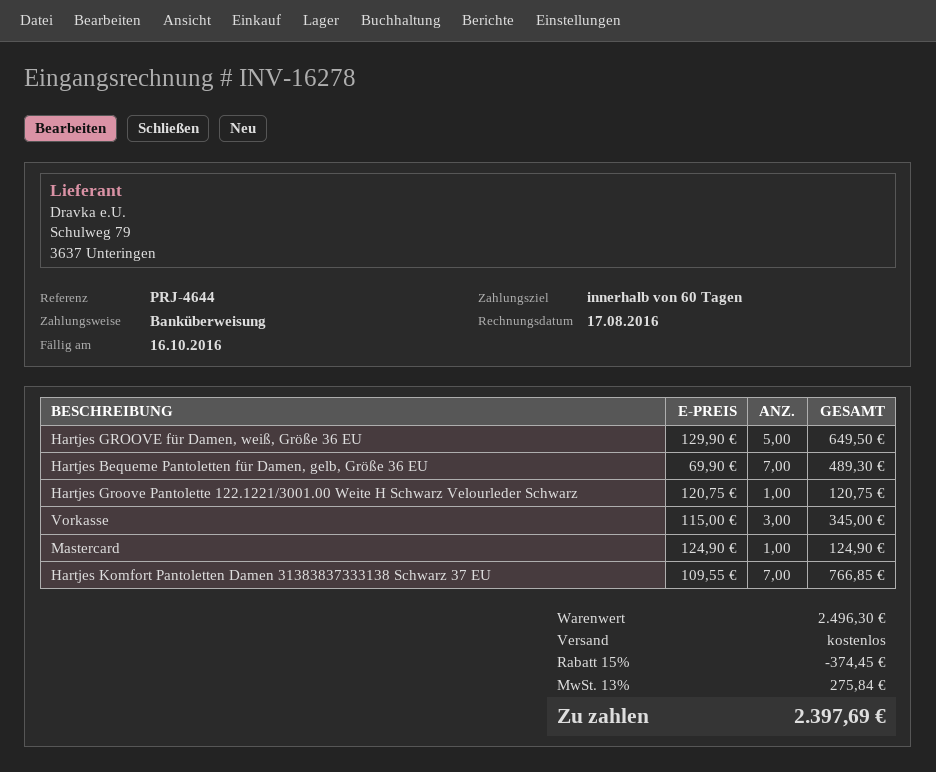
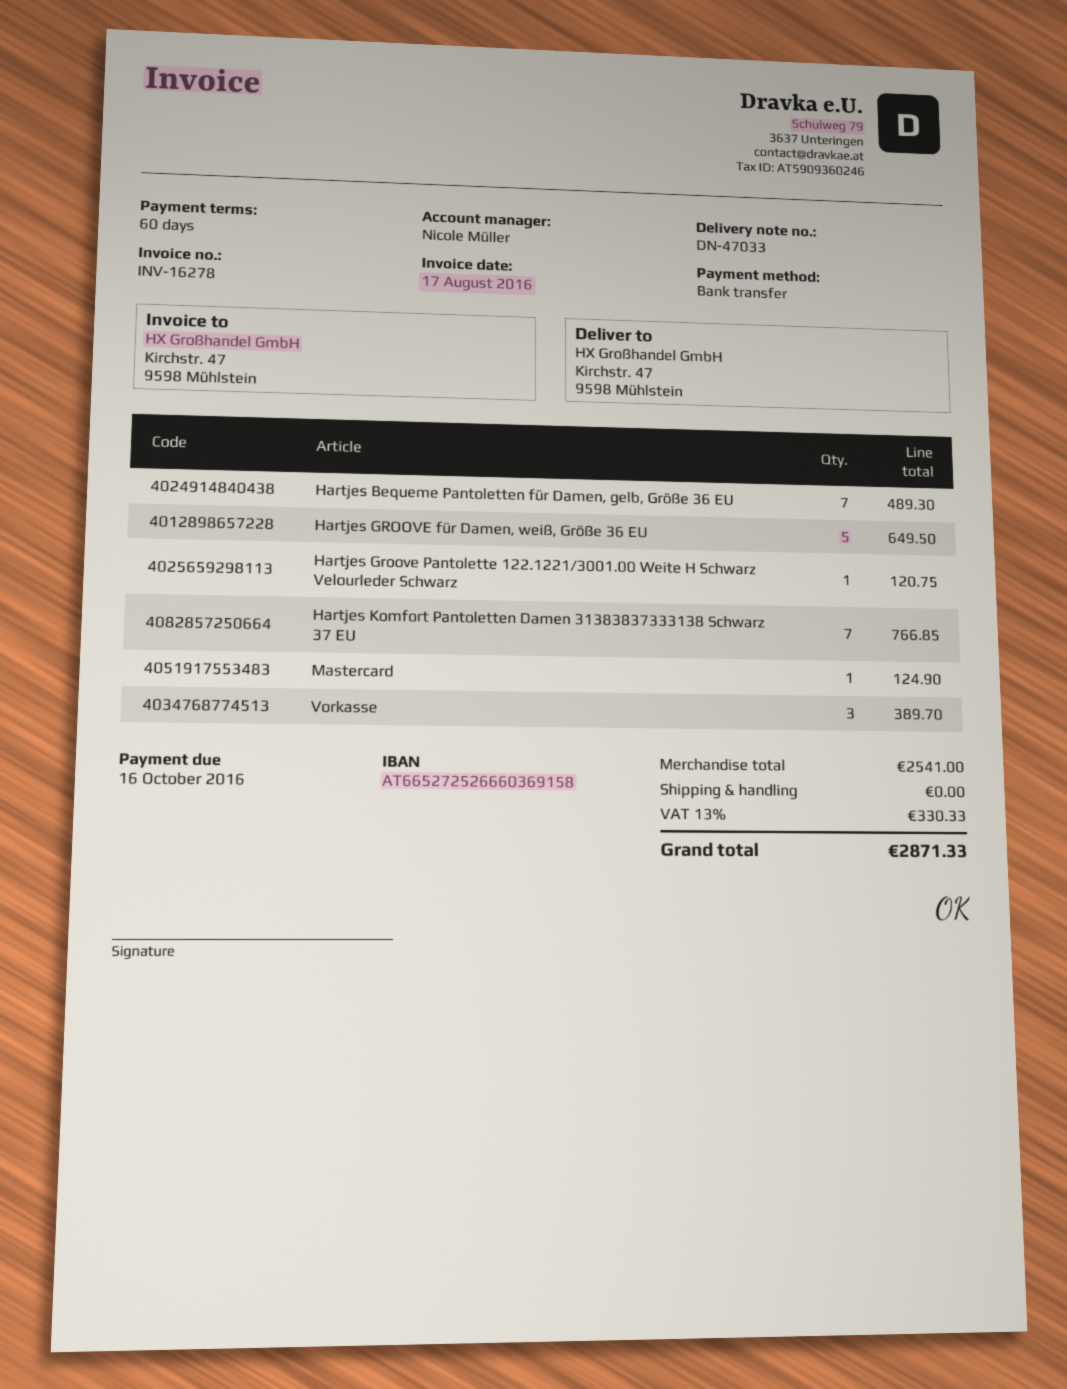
Vorkasse: 3 for 345.00 -> 3 for 389.70
subtotal: 2496.30 -> 2541.00
discount: 15% = 374.45 -> none
tax: 13% = 275.84 -> 13% = 330.33
total: 2397.69 -> 2871.33

